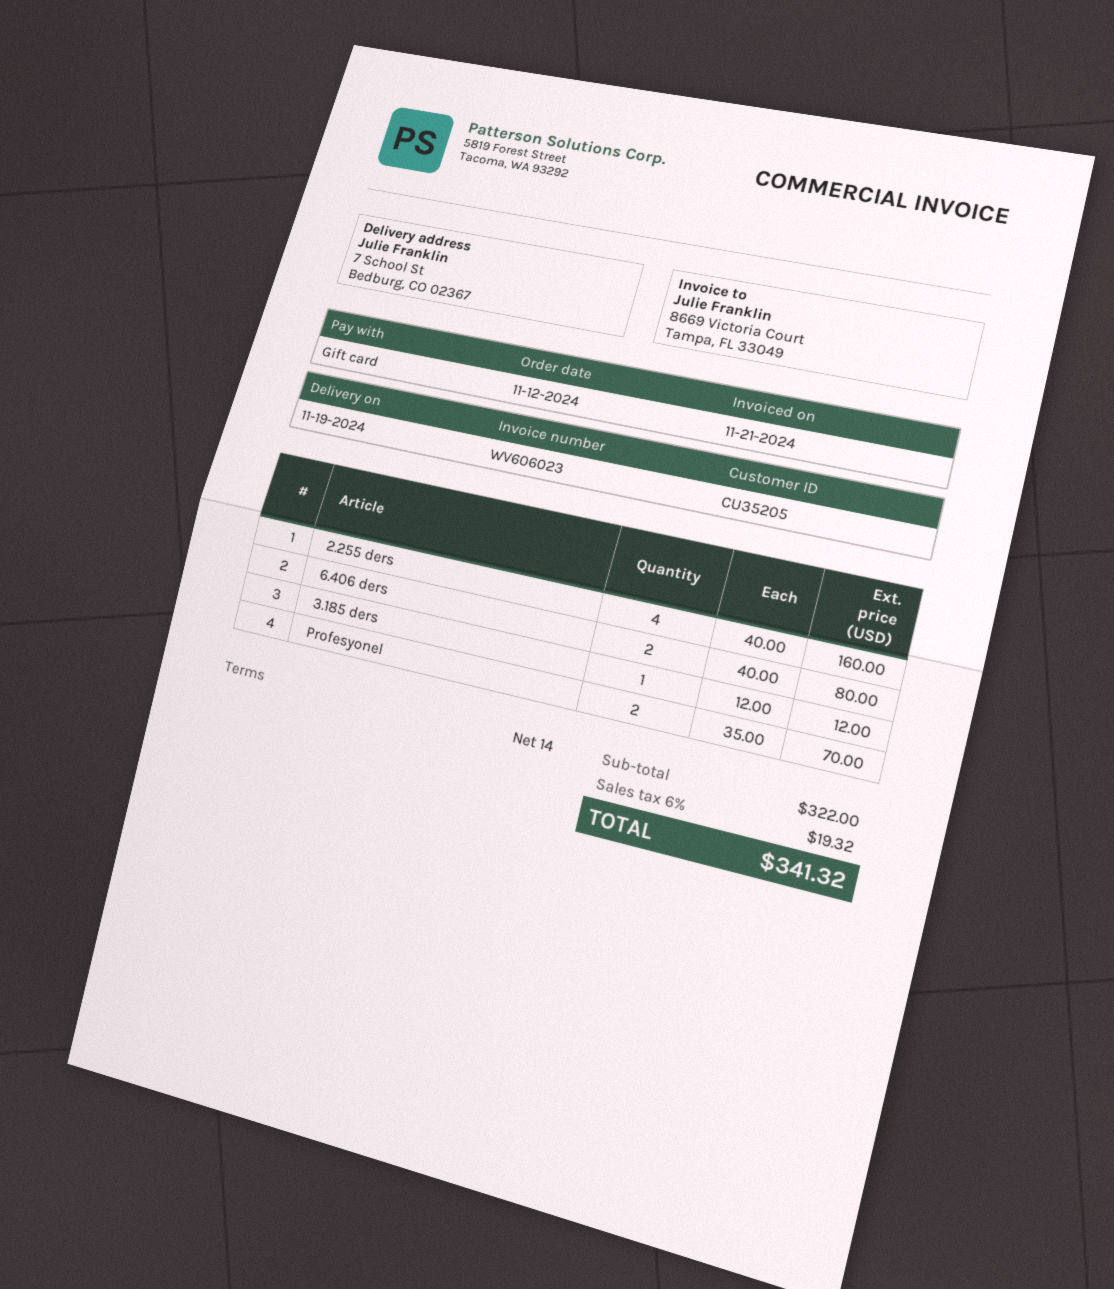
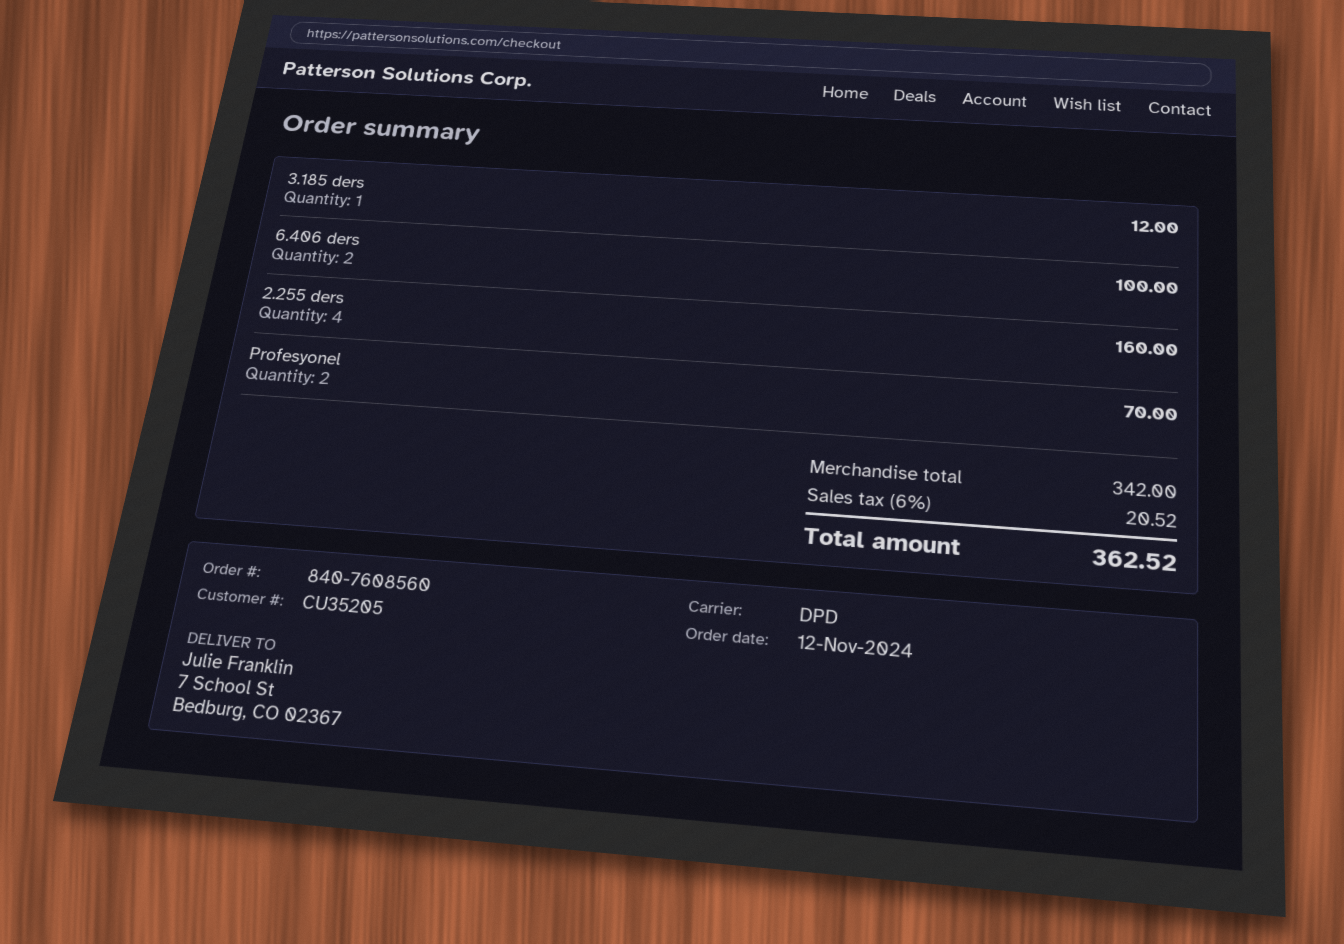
6.406 ders: 2 for 80.00 -> 2 for 100.00
subtotal: 322.00 -> 342.00
tax: 6% = 19.32 -> 6% = 20.52
total: 341.32 -> 362.52

